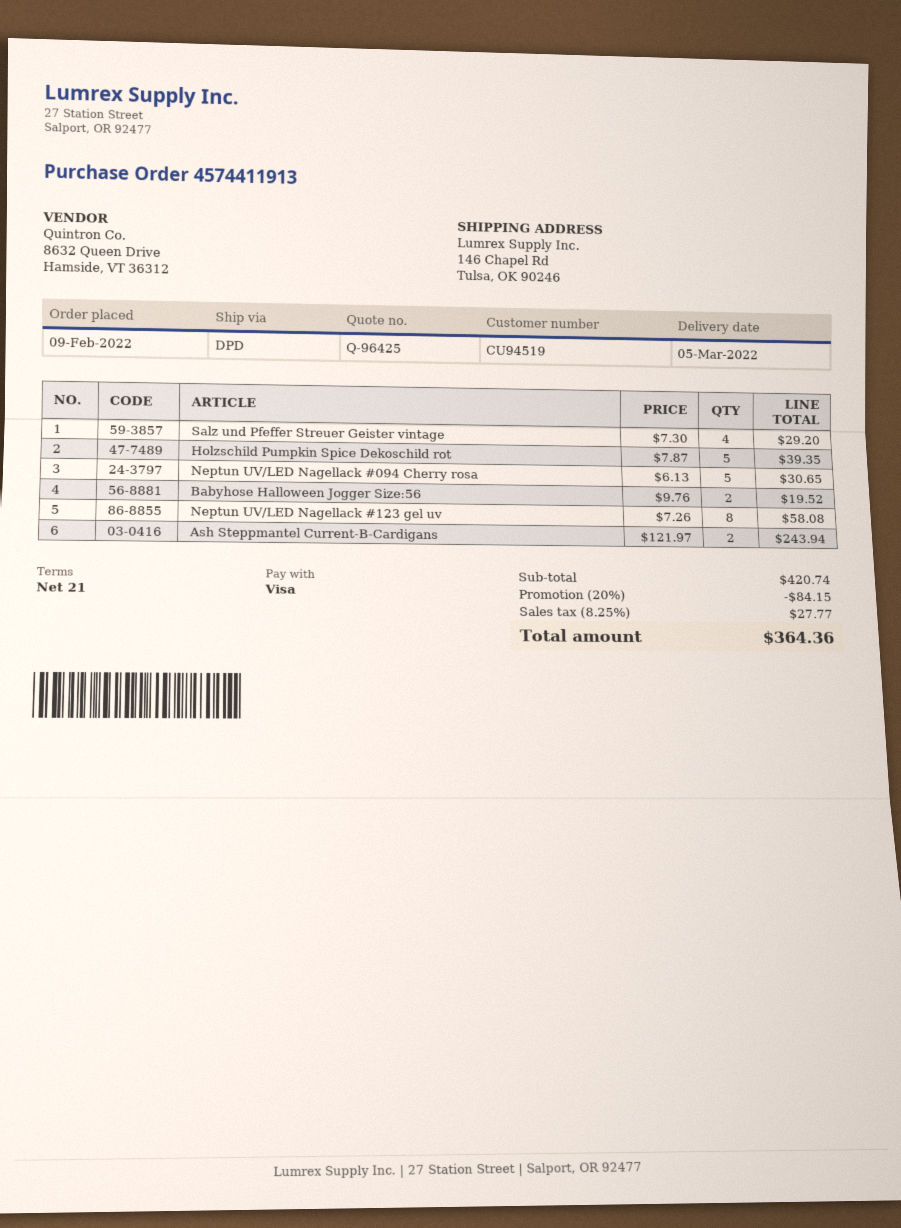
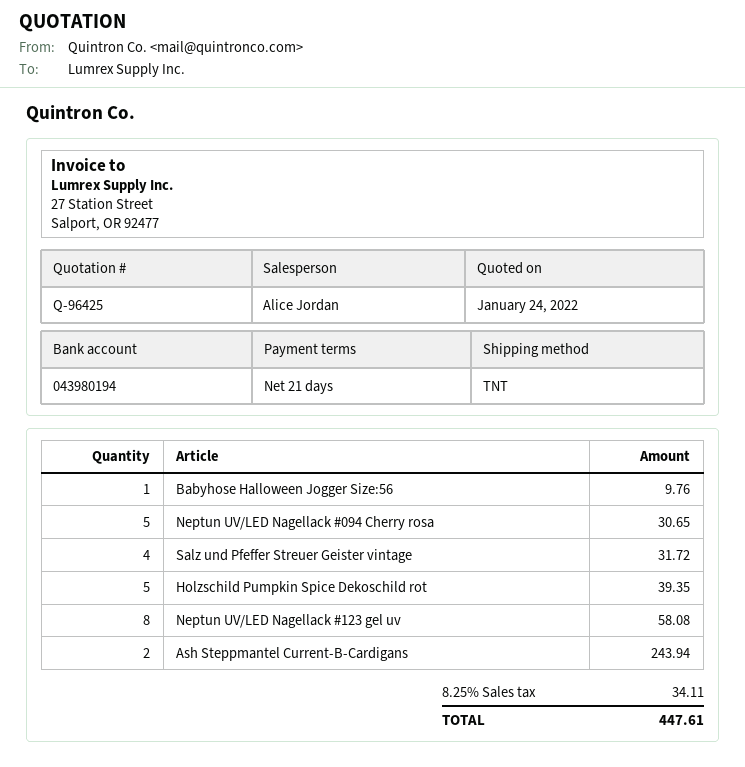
shipping method: DPD -> TNT
Salz und Pfeffer Streuer Geister vintage: 4 for 29.20 -> 4 for 31.72
Babyhose Halloween Jogger Size:56: 2 for 19.52 -> 1 for 9.76
discount: 20% = 84.15 -> none
tax: 8.25% = 27.77 -> 8.25% = 34.11
total: 364.36 -> 447.61

